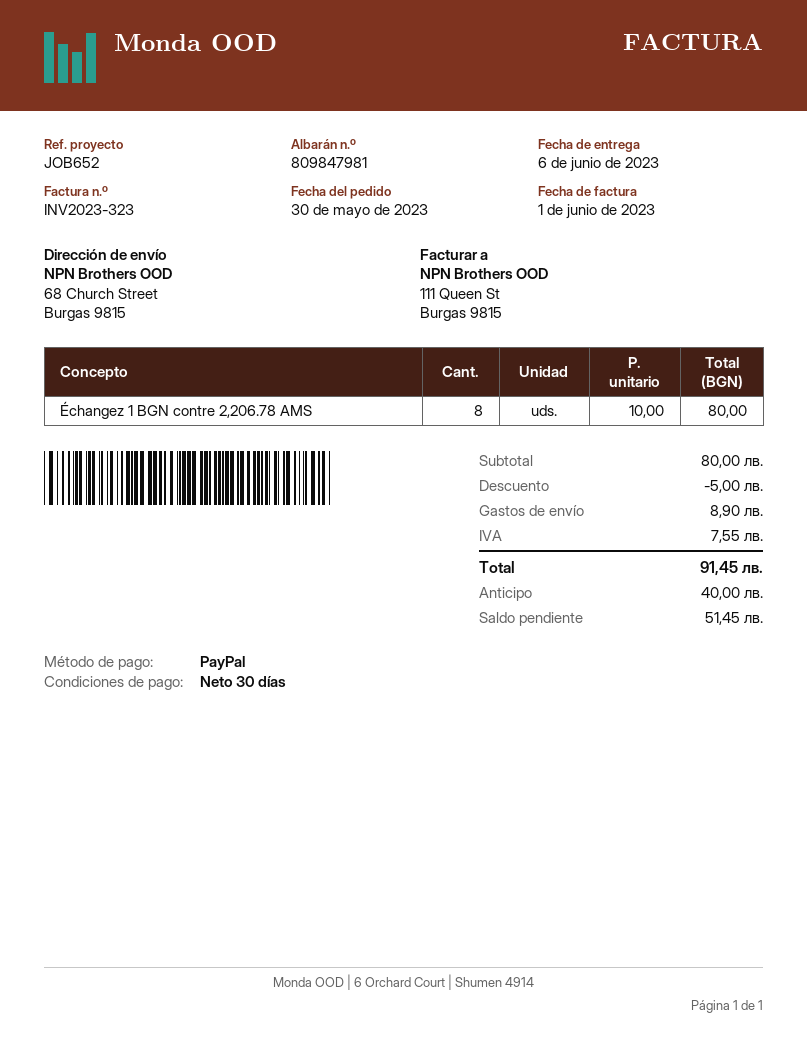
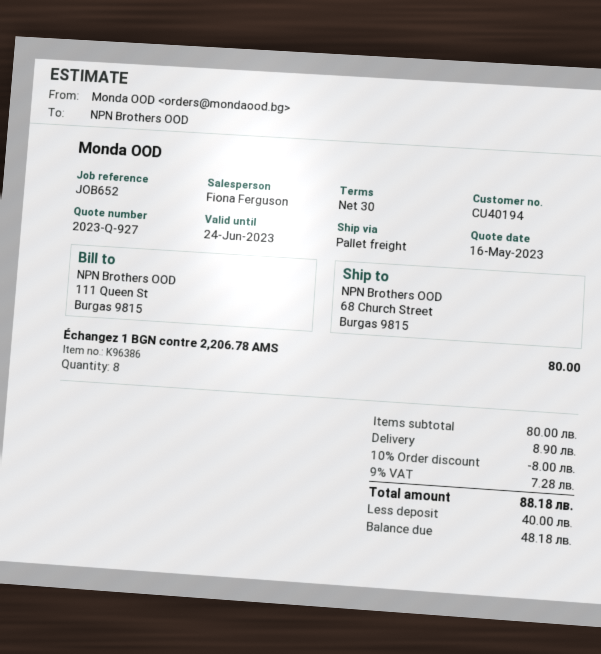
discount: 5.00 -> 8.00
tax: 7.55 -> 7.28
total: 91.45 -> 88.18
balance: 51.45 -> 48.18

